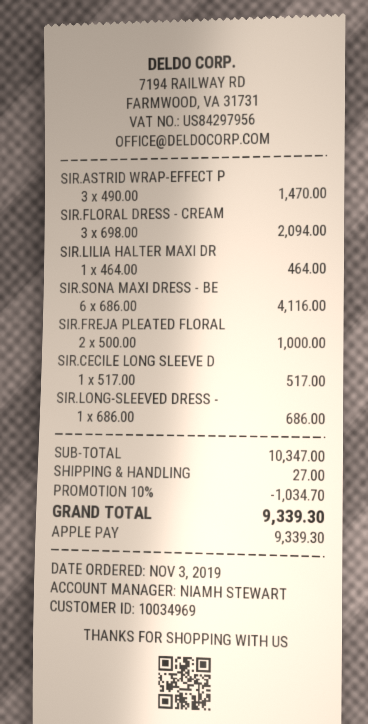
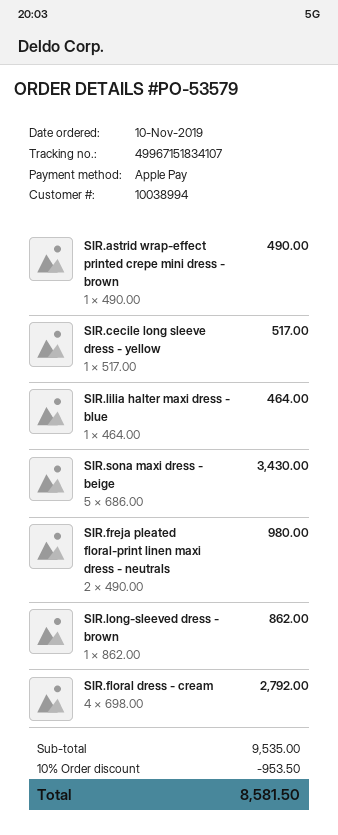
order date: 2019-11-03 -> 2019-11-10
customer number: 10034969 -> 10038994
SIR.ASTRID WRAP-EFFECT P: 3 x 490.00 = 1470.00 -> 1 x 490.00 = 490.00
SIR.FLORAL DRESS - CREAM: 3 x 698.00 = 2094.00 -> 4 x 698.00 = 2792.00
SIR.SONA MAXI DRESS - BE: 6 x 686.00 = 4116.00 -> 5 x 686.00 = 3430.00
SIR.FREJA PLEATED FLORAL: 2 x 500.00 = 1000.00 -> 2 x 490.00 = 980.00
SIR.LONG-SLEEVED DRESS -: 1 x 686.00 = 686.00 -> 1 x 862.00 = 862.00
subtotal: 10347.00 -> 9535.00
discount: 10% = 1034.70 -> 10% = 953.50
shipping: 27.00 -> none
total: 9339.30 -> 8581.50

